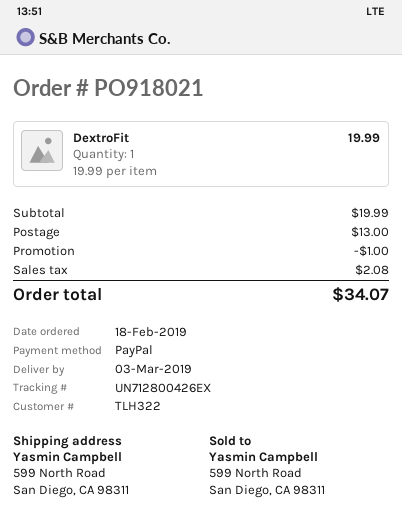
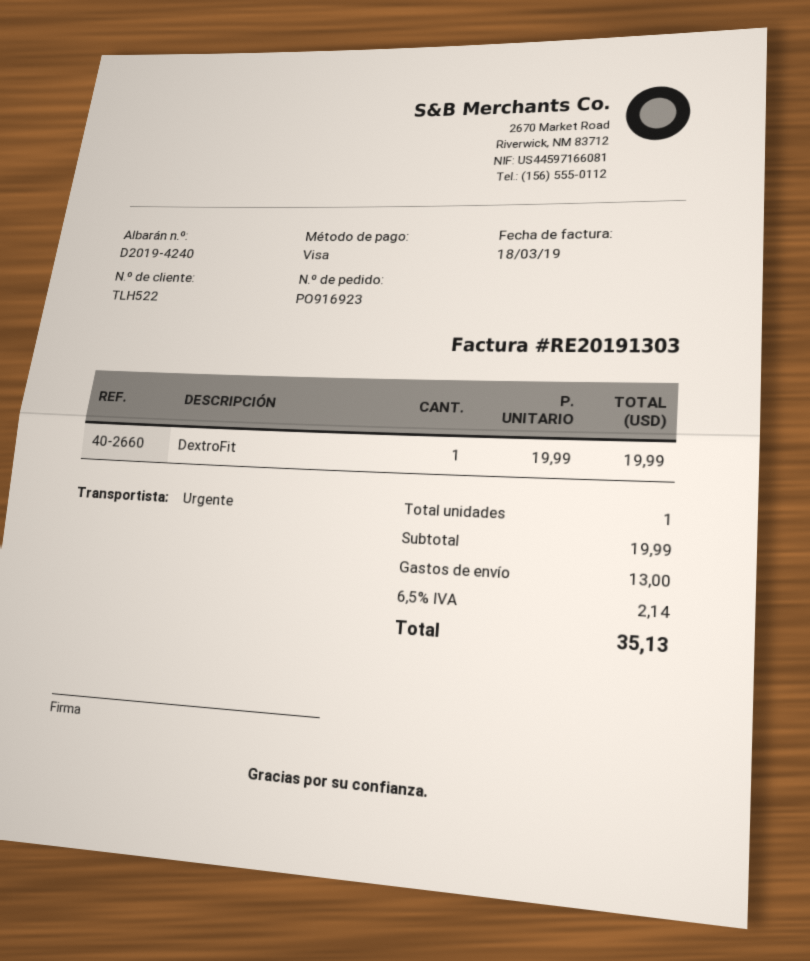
order number: PO918021 -> PO916923
customer number: TLH322 -> TLH522
payment method: PayPal -> Visa
discount: 1.00 -> none
tax: 2.08 -> 2.14
total: 34.07 -> 35.13

